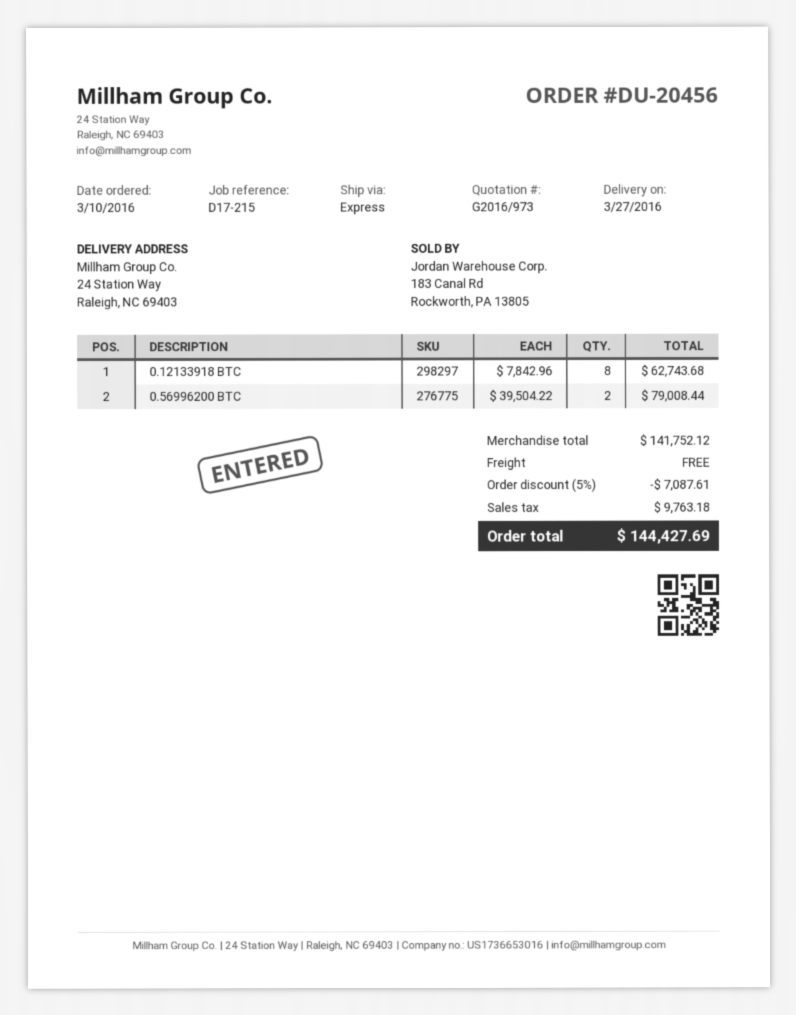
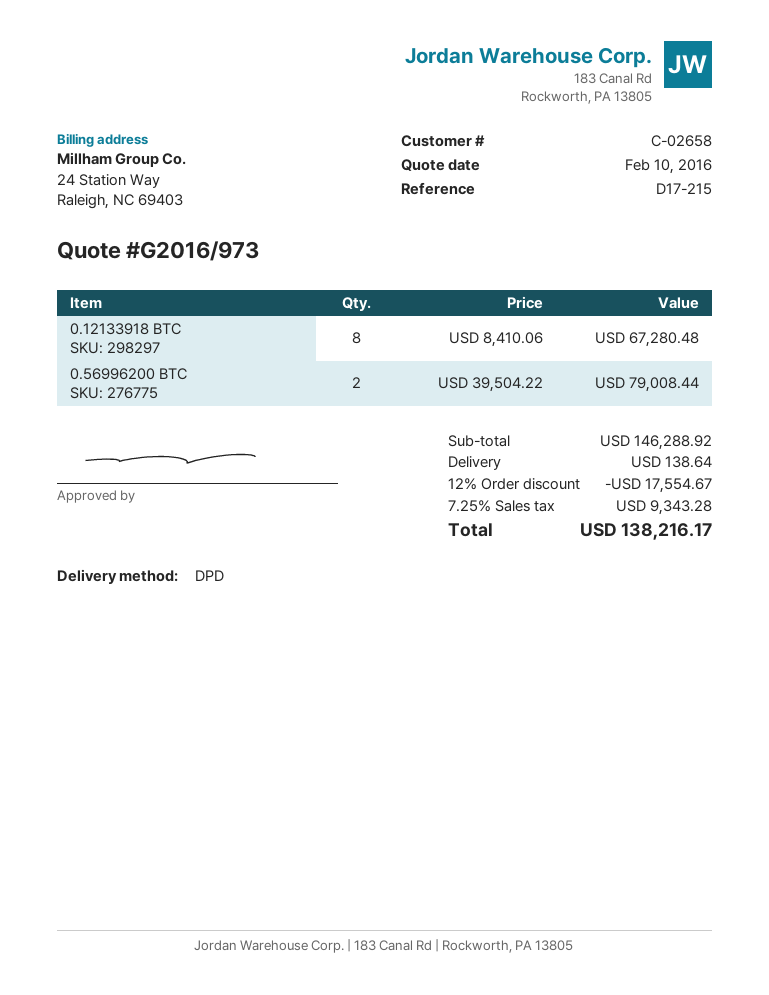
shipping method: express -> DPD
0.12133918 BTC: 8 x 7842.96 = 62743.68 -> 8 x 8410.06 = 67280.48
subtotal: 141752.12 -> 146288.92
discount: 5% = 7087.61 -> 12% = 17554.67
shipping: 0.00 -> 138.64
tax: 9763.18 -> 9343.28
total: 144427.69 -> 138216.17

